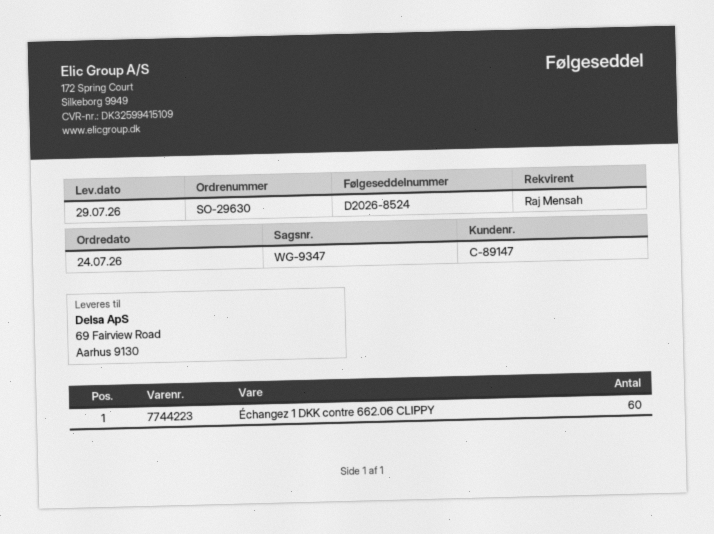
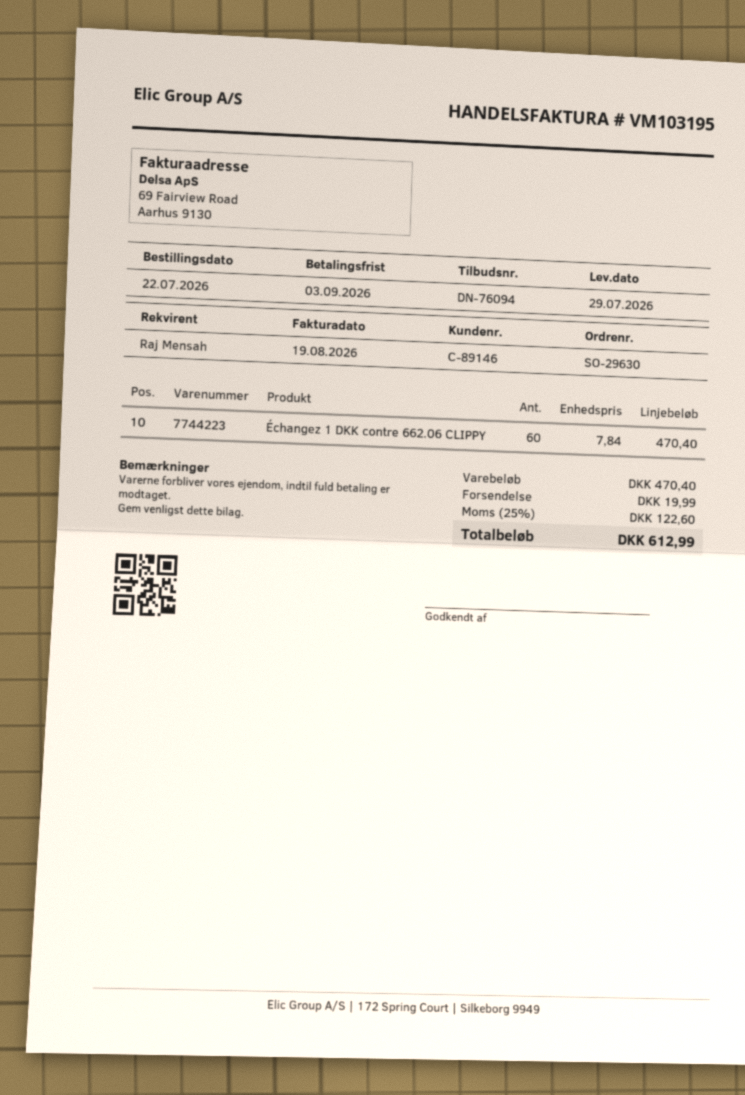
order date: 2026-07-24 -> 2026-07-22
customer number: C-89147 -> C-89146

